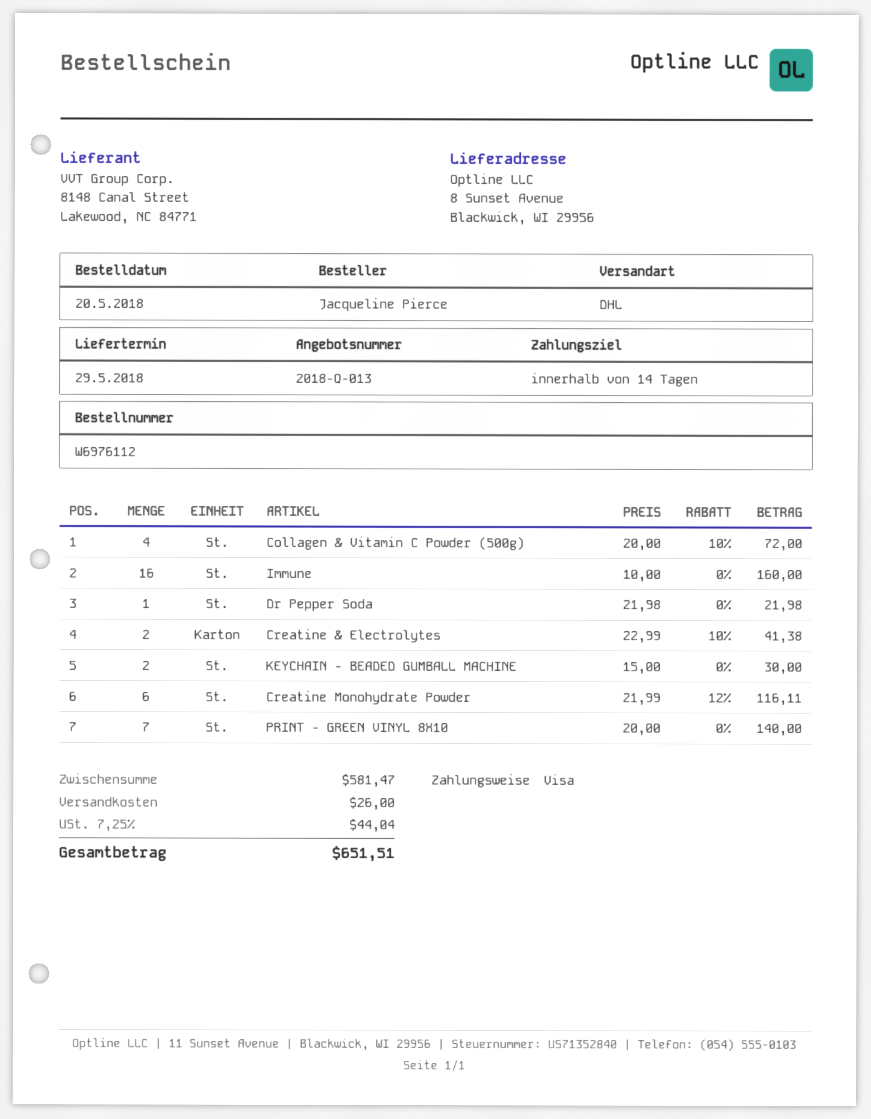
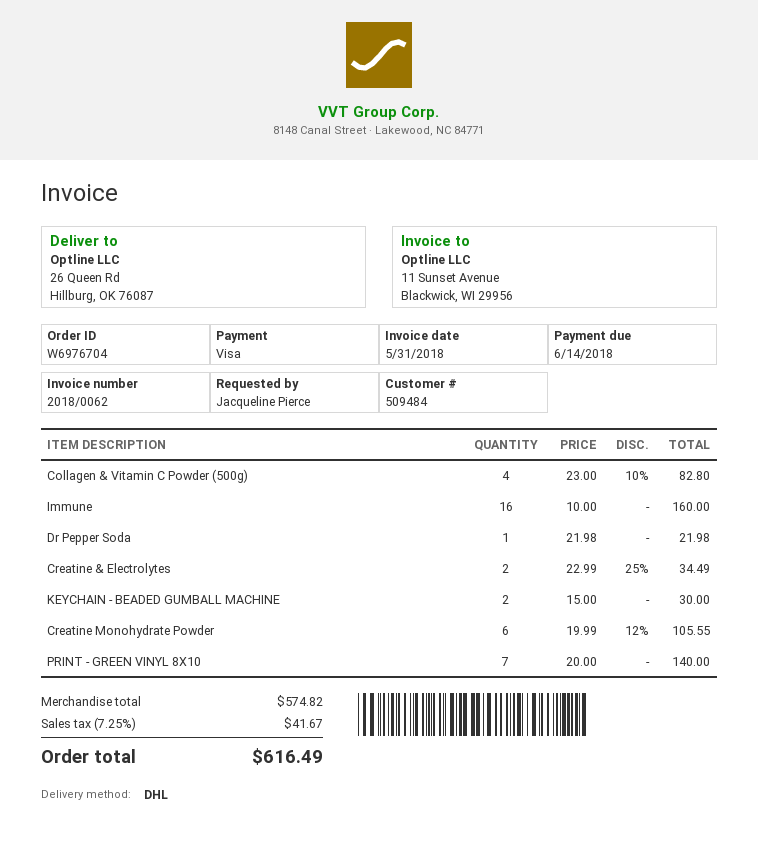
order number: W6976112 -> W6976704
ship to: 8 Sunset Avenue, Blackwick, WI 29956 -> 26 Queen Rd, Hillburg, OK 76087
Collagen & Vitamin C Powder (500g): 4 x 20.00 - 10% = 72.00 -> 4 x 23.00 - 10% = 82.80
Creatine & Electrolytes: 2 x 22.99 - 10% = 41.38 -> 2 x 22.99 - 25% = 34.49
Creatine Monohydrate Powder: 6 x 21.99 - 12% = 116.11 -> 6 x 19.99 - 12% = 105.55
subtotal: 581.47 -> 574.82
shipping: 26.00 -> none
tax: 7.25% = 44.04 -> 7.25% = 41.67
total: 651.51 -> 616.49

